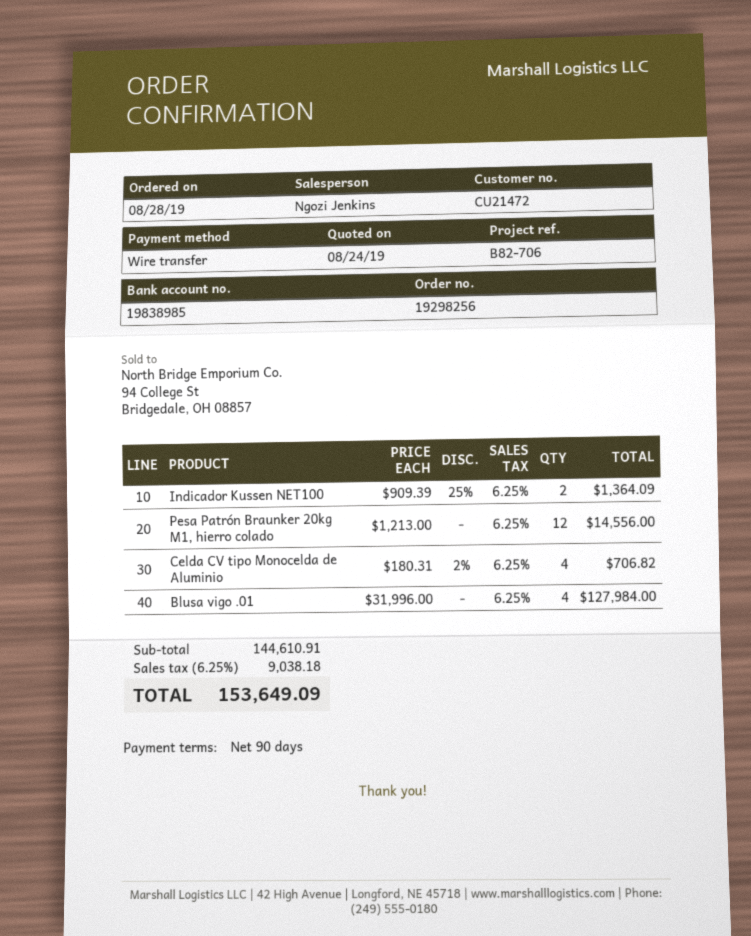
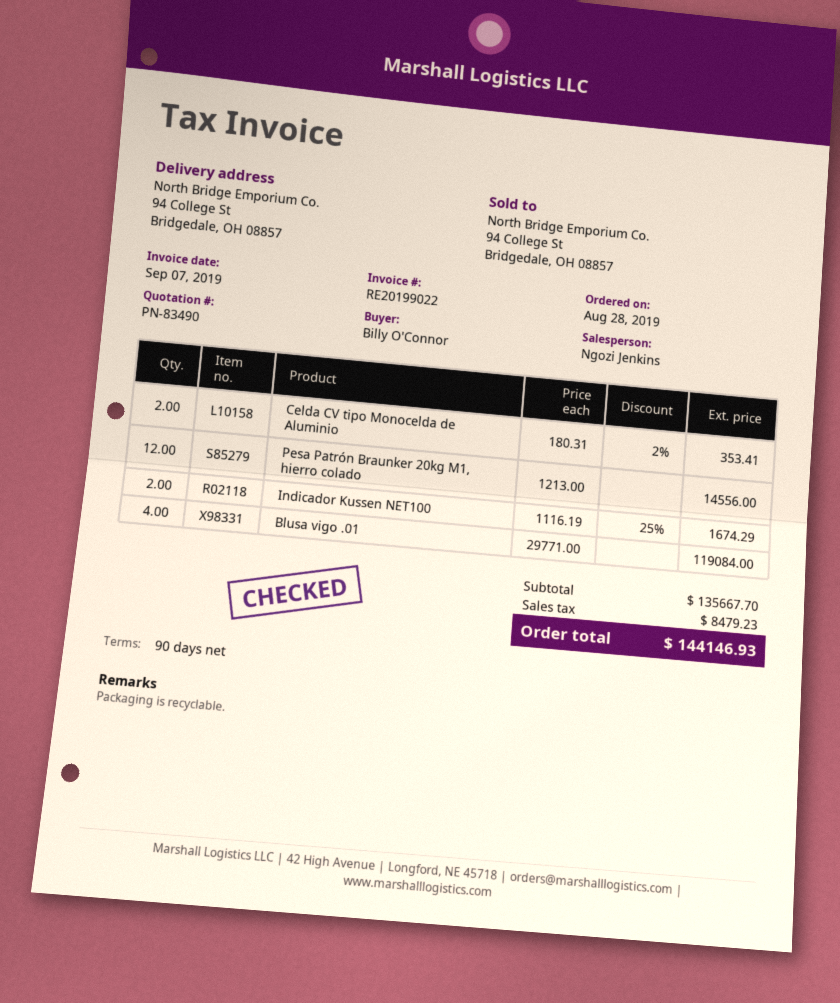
Indicador Kussen NET100: 2 x 909.39 - 25% = 1364.09 -> 2 x 1116.19 - 25% = 1674.29
Celda CV tipo Monocelda de Aluminio: 4 x 180.31 - 2% = 706.82 -> 2 x 180.31 - 2% = 353.41
Blusa vigo .01: 4 x 31996.00 = 127984.00 -> 4 x 29771.00 = 119084.00
subtotal: 144610.91 -> 135667.70
tax: 9038.18 -> 8479.23
total: 153649.09 -> 144146.93

